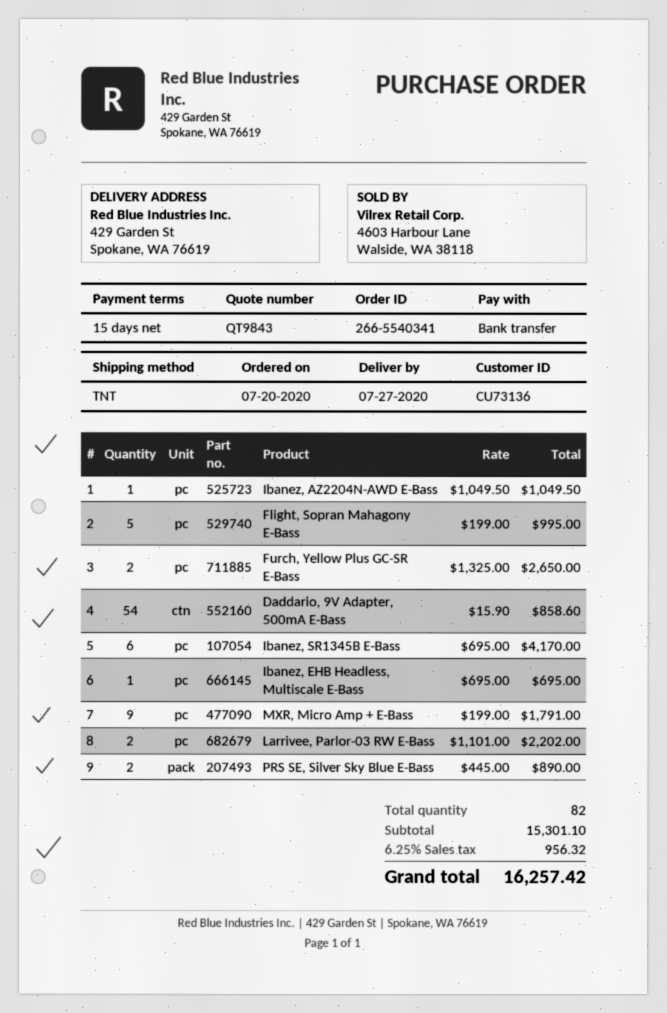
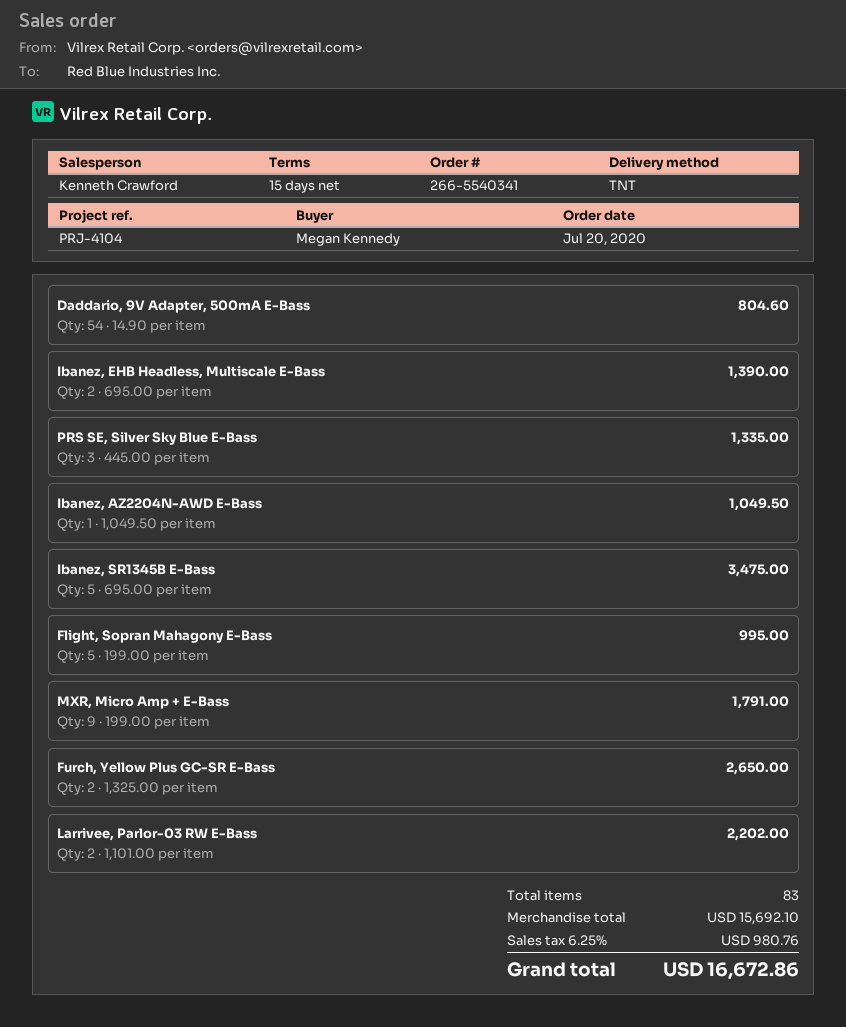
Daddario, 9V Adapter, 500mA E-Bass: 54 x 15.90 = 858.60 -> 54 x 14.90 = 804.60
Ibanez, SR1345B E-Bass: 6 x 695.00 = 4170.00 -> 5 x 695.00 = 3475.00
Ibanez, EHB Headless, Multiscale E-Bass: 1 x 695.00 = 695.00 -> 2 x 695.00 = 1390.00
PRS SE, Silver Sky Blue E-Bass: 2 x 445.00 = 890.00 -> 3 x 445.00 = 1335.00
total quantity: 82 -> 83
subtotal: 15301.10 -> 15692.10
tax: 6.25% = 956.32 -> 6.25% = 980.76
total: 16257.42 -> 16672.86

